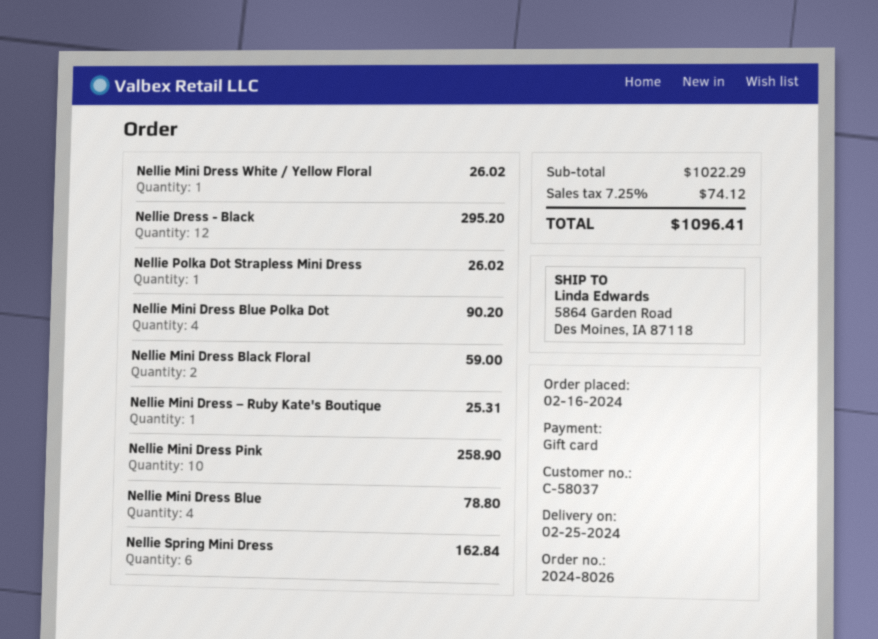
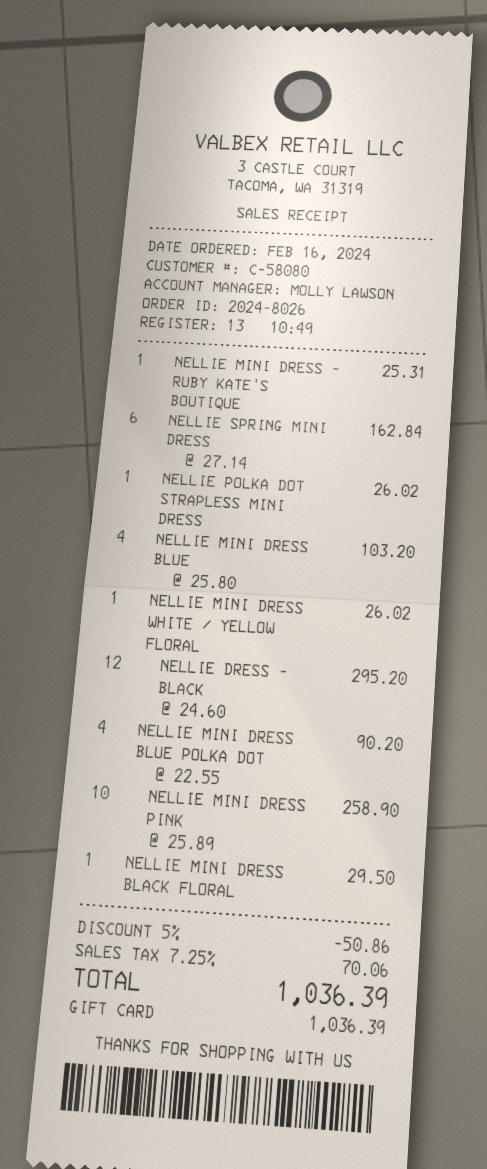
customer number: C-58037 -> C-58080
Nellie Mini Dress Black Floral: 2 for 59.00 -> 1 for 29.50
Nellie Mini Dress Blue: 4 for 78.80 -> 4 for 103.20
discount: none -> 5% = 50.86
tax: 7.25% = 74.12 -> 7.25% = 70.06
total: 1096.41 -> 1036.39

